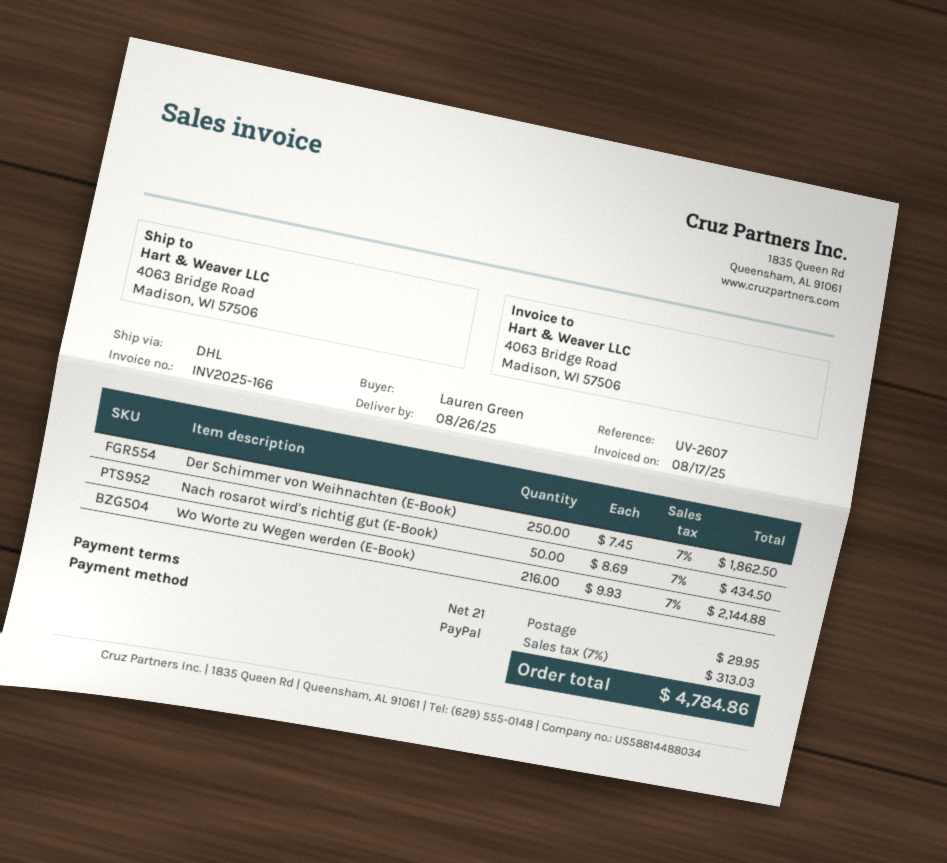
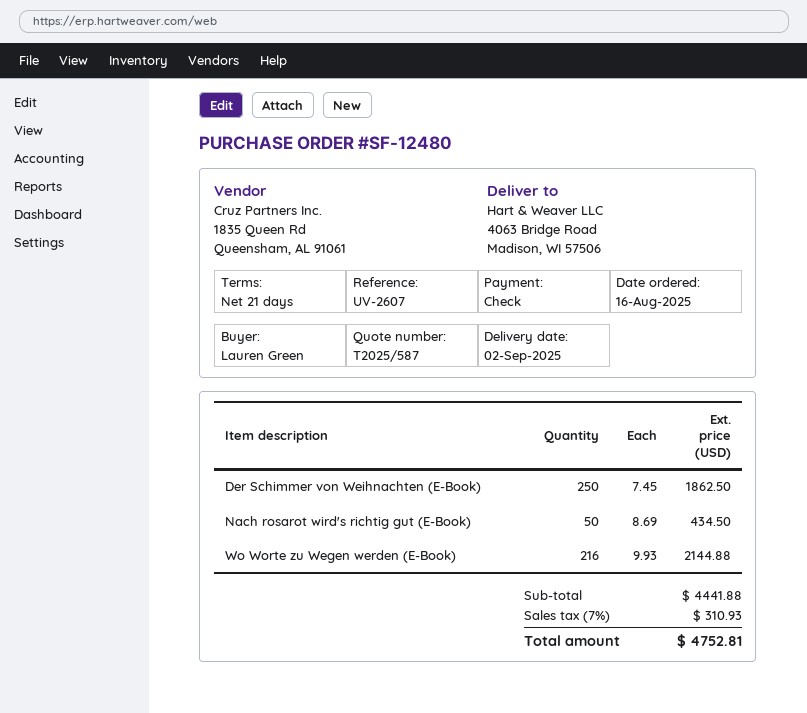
delivery date: 2025-08-26 -> 2025-09-02
payment method: PayPal -> cheque
shipping: 29.95 -> none
tax: 7% = 313.03 -> 7% = 310.93
total: 4784.86 -> 4752.81

